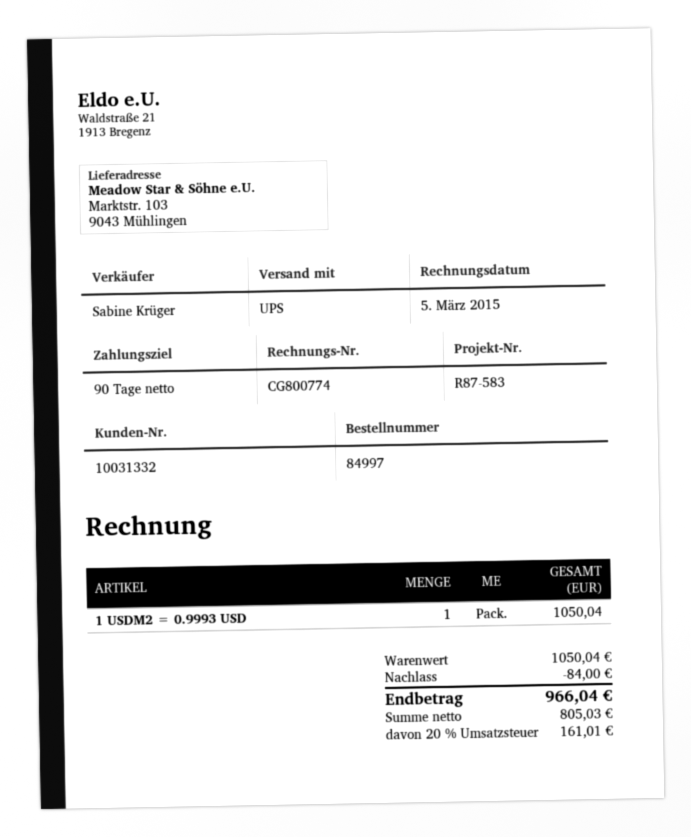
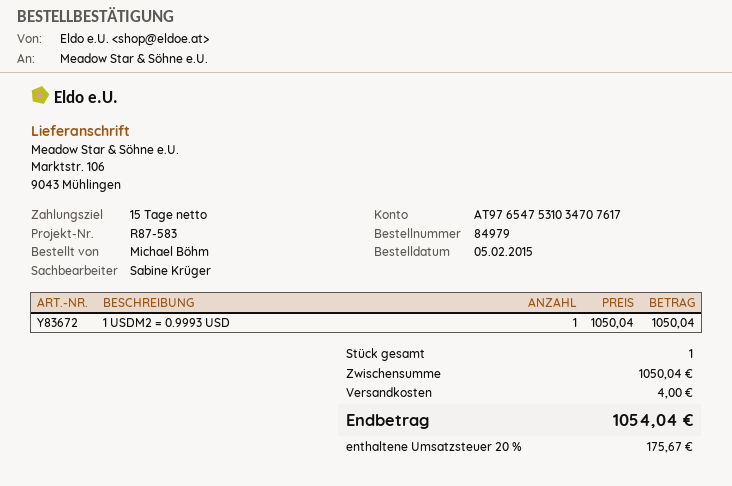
order number: 84997 -> 84979
payment terms: 90 days -> 15 days
ship to: Marktstr. 103, 9043 Mühlingen -> Marktstr. 106, 9043 Mühlingen
discount: 84.00 -> none
shipping: none -> 4.00
tax: 20% = 161.01 -> 20% = 175.67
total: 966.04 -> 1054.04

